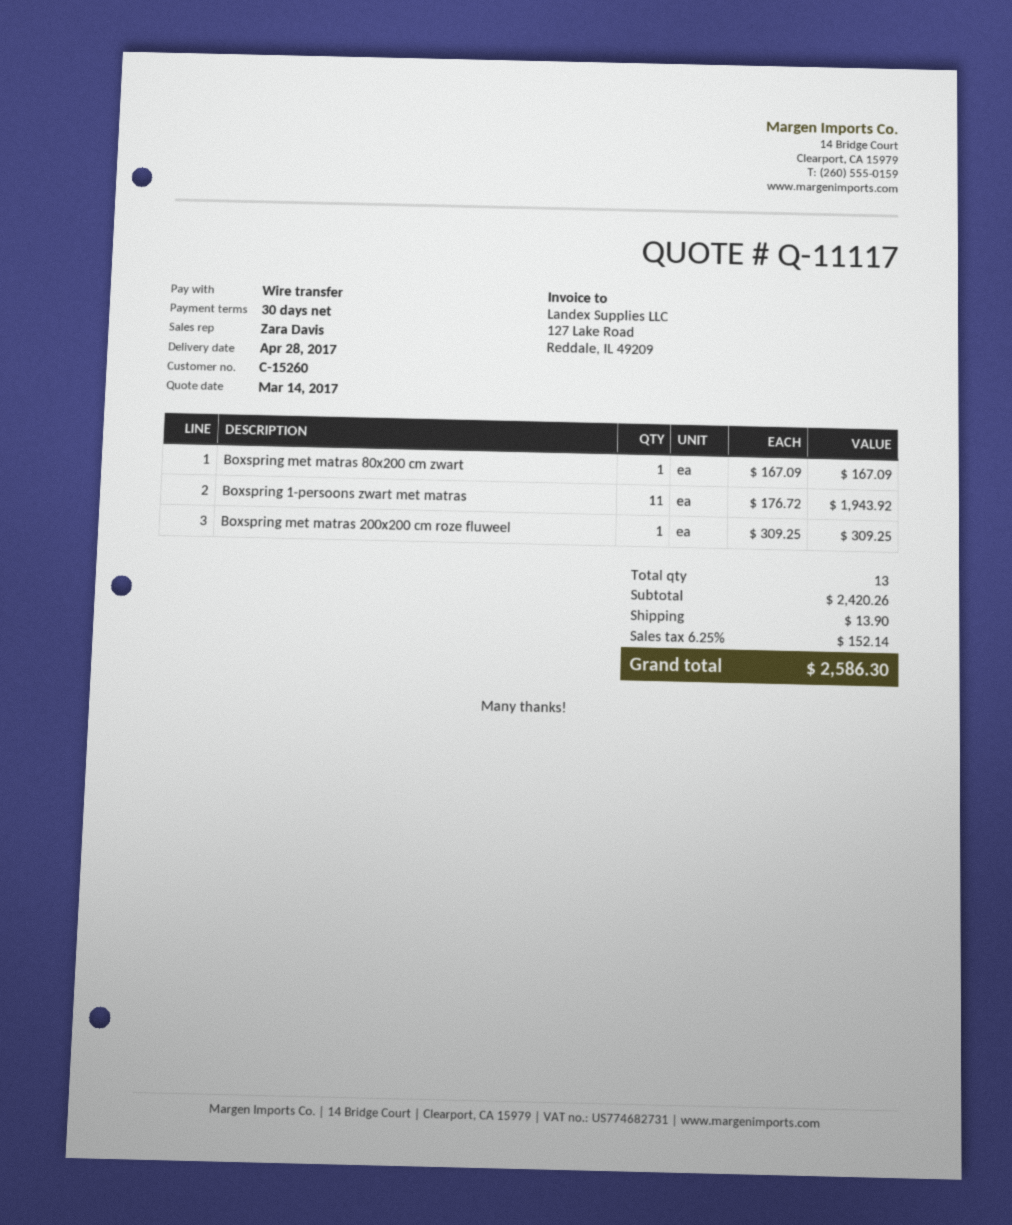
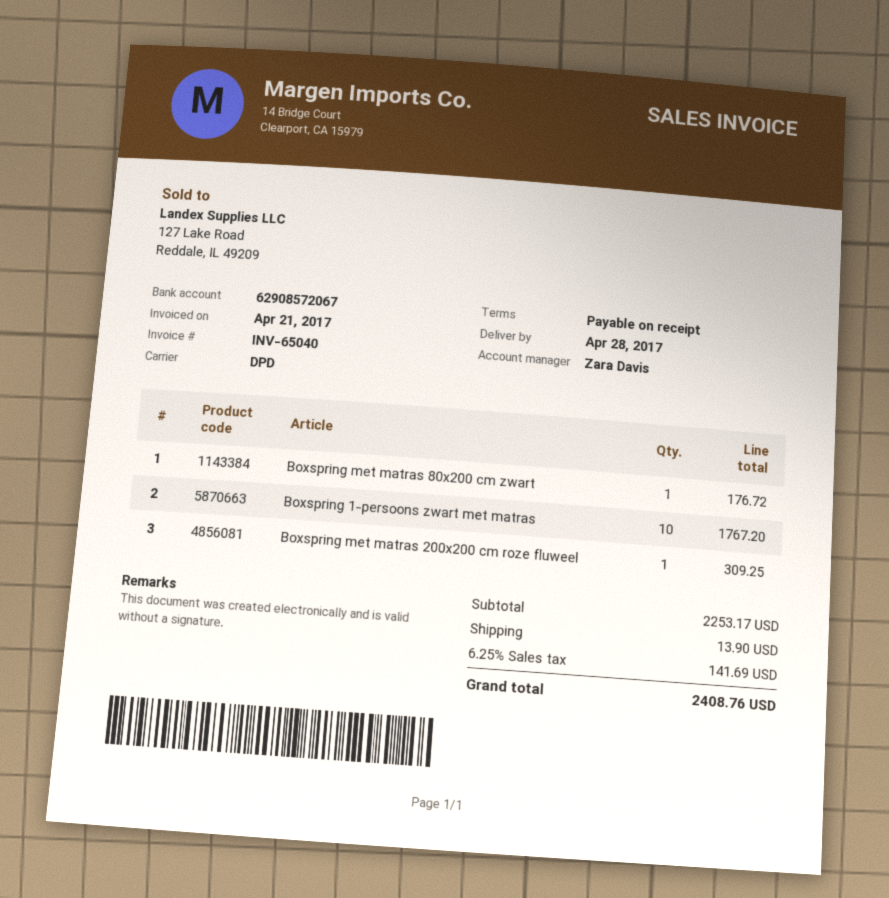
payment terms: 30 days -> on receipt
Boxspring met matras 80x200 cm zwart: 1 for 167.09 -> 1 for 176.72
Boxspring 1-persoons zwart met matras: 11 for 1943.92 -> 10 for 1767.20
subtotal: 2420.26 -> 2253.17
tax: 6.25% = 152.14 -> 6.25% = 141.69
total: 2586.30 -> 2408.76

